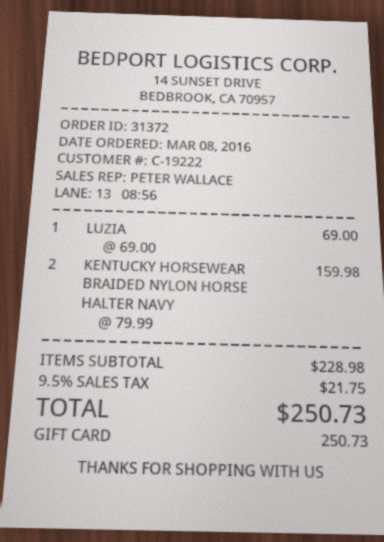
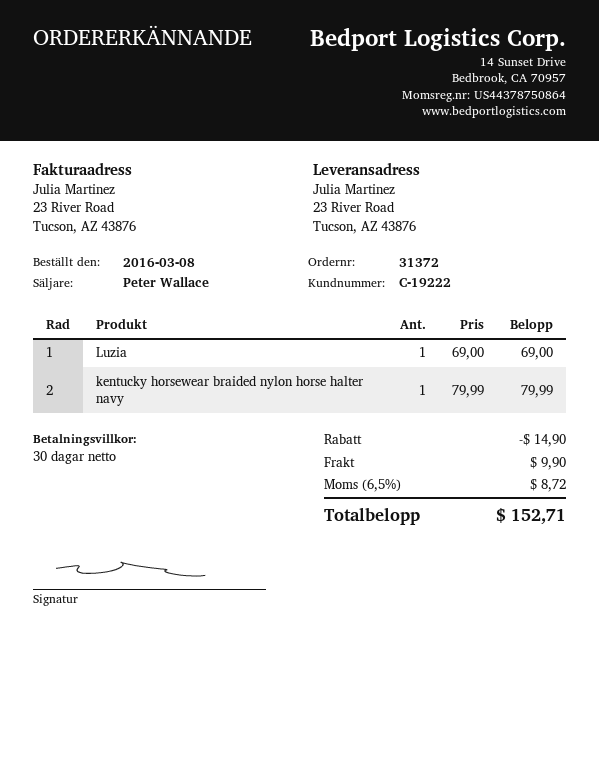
KENTUCKY HORSEWEAR BRAIDED NYLON HORSE HALTER NAVY: 2 x 79.99 = 159.98 -> 1 x 79.99 = 79.99
discount: none -> 14.90
shipping: none -> 9.90
tax: 9.5% = 21.75 -> 6.5% = 8.72
total: 250.73 -> 152.71

